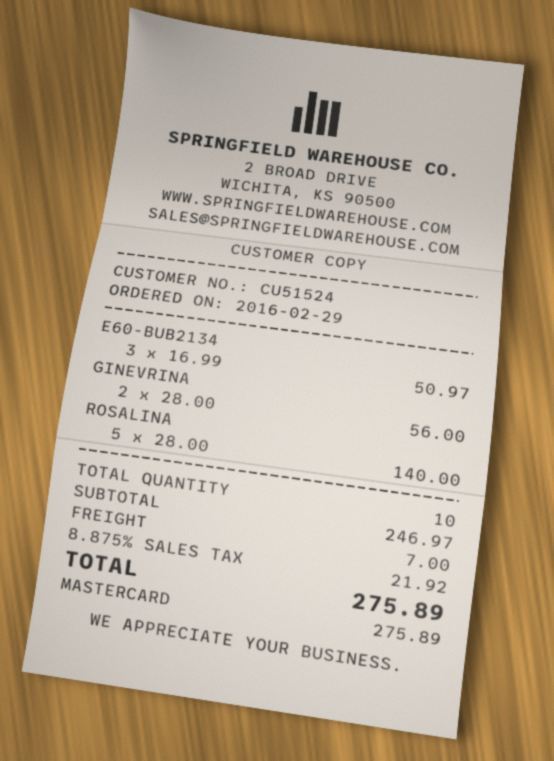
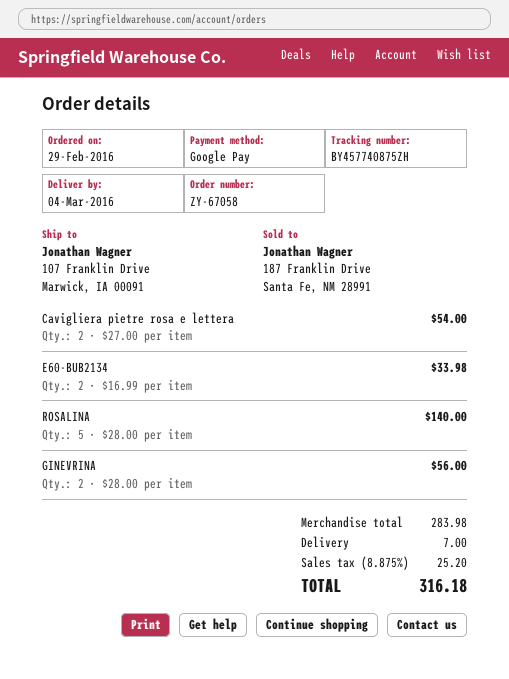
payment method: Mastercard -> Google Pay
E60-BUB2134: 3 x 16.99 = 50.97 -> 2 x 16.99 = 33.98
Cavigliera pietre rosa e lettera: none -> 2 x 27.00 = 54.00
subtotal: 246.97 -> 283.98
tax: 8.875% = 21.92 -> 8.875% = 25.20
total: 275.89 -> 316.18

